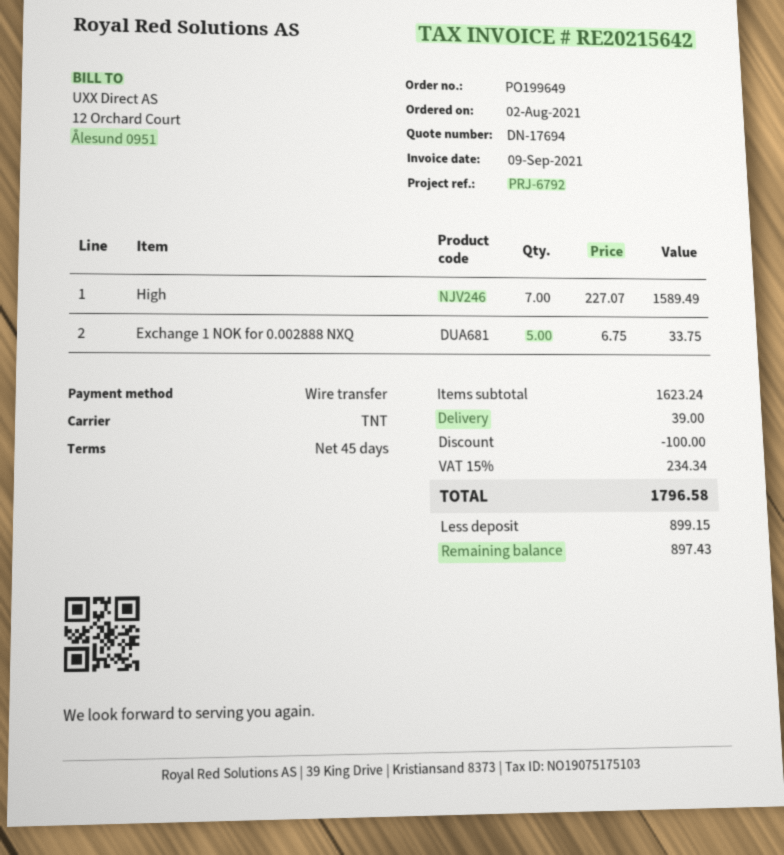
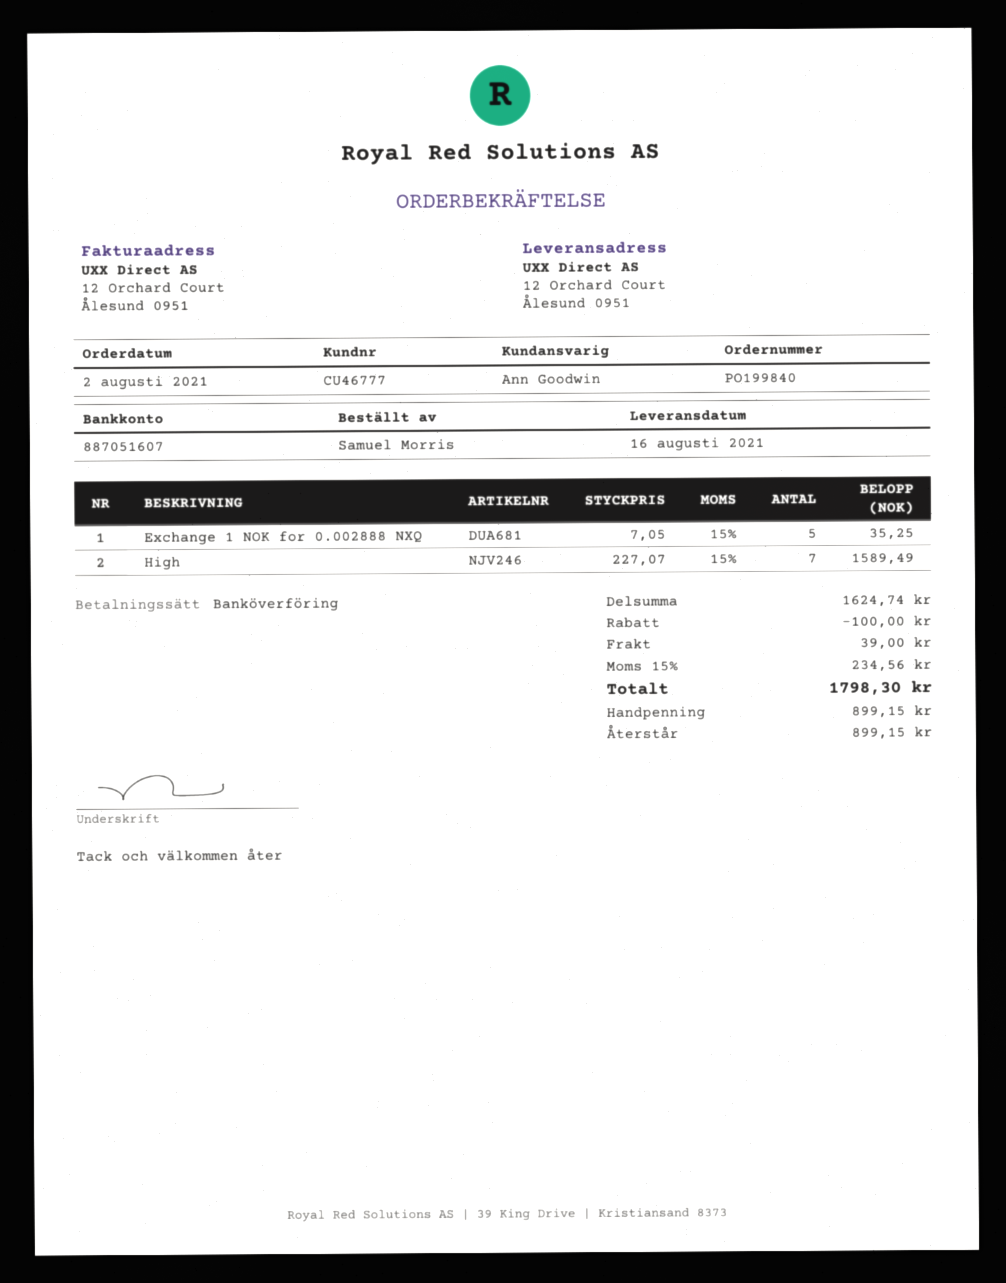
order number: PO199649 -> PO199840
Exchange 1 NOK for 0.002888 NXQ: 5 x 6.75 = 33.75 -> 5 x 7.05 = 35.25
subtotal: 1623.24 -> 1624.74
tax: 15% = 234.34 -> 15% = 234.56
total: 1796.58 -> 1798.30
balance: 897.43 -> 899.15

